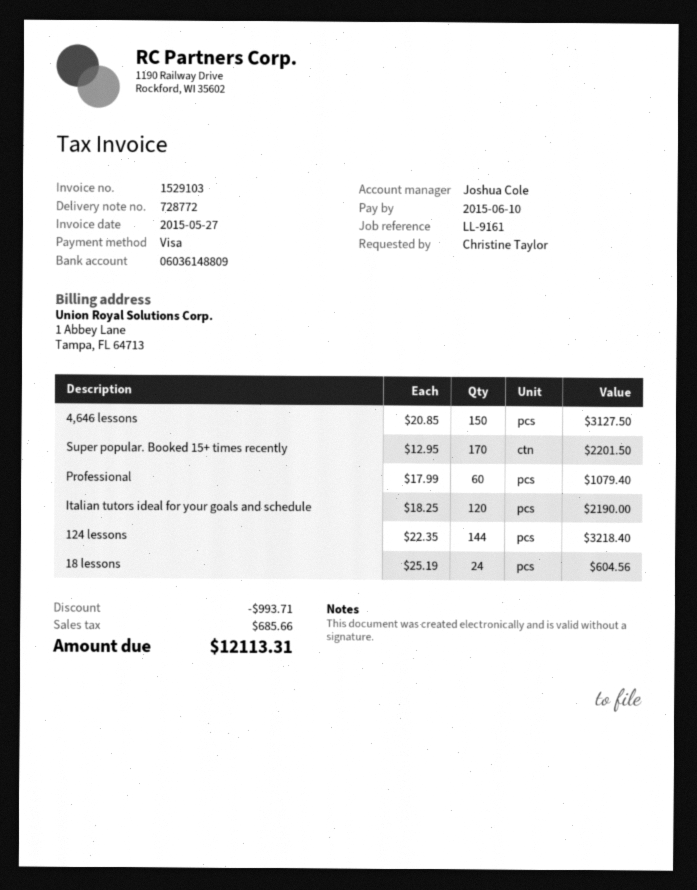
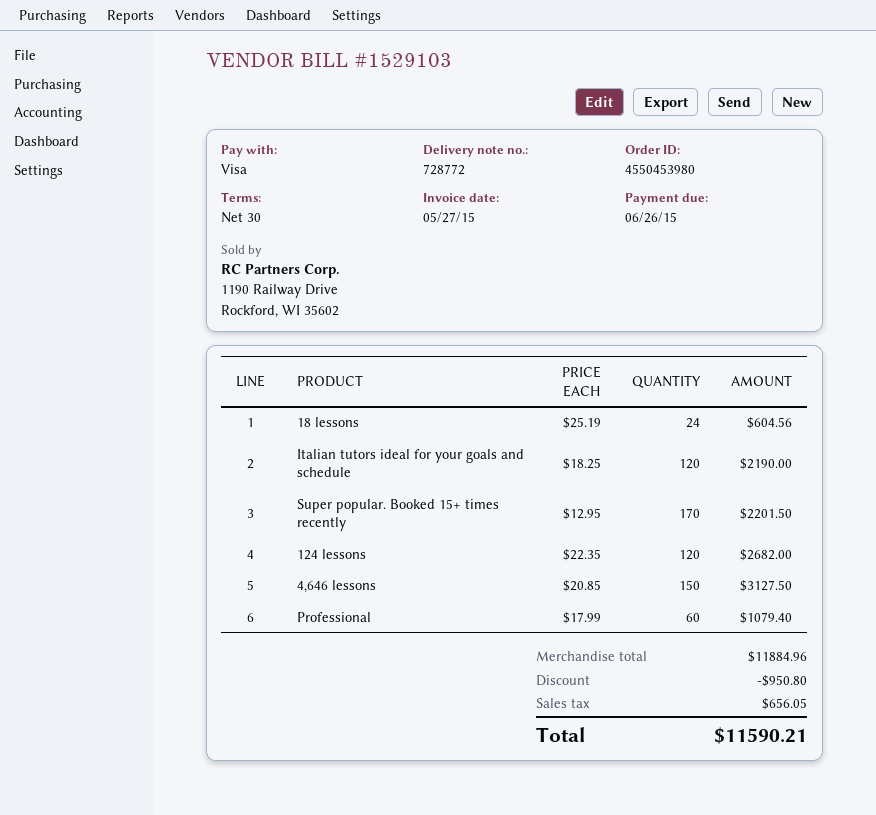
due date: 2015-06-10 -> 2015-06-26
124 lessons: 144 x 22.35 = 3218.40 -> 120 x 22.35 = 2682.00
discount: 993.71 -> 950.80
tax: 685.66 -> 656.05
total: 12113.31 -> 11590.21

